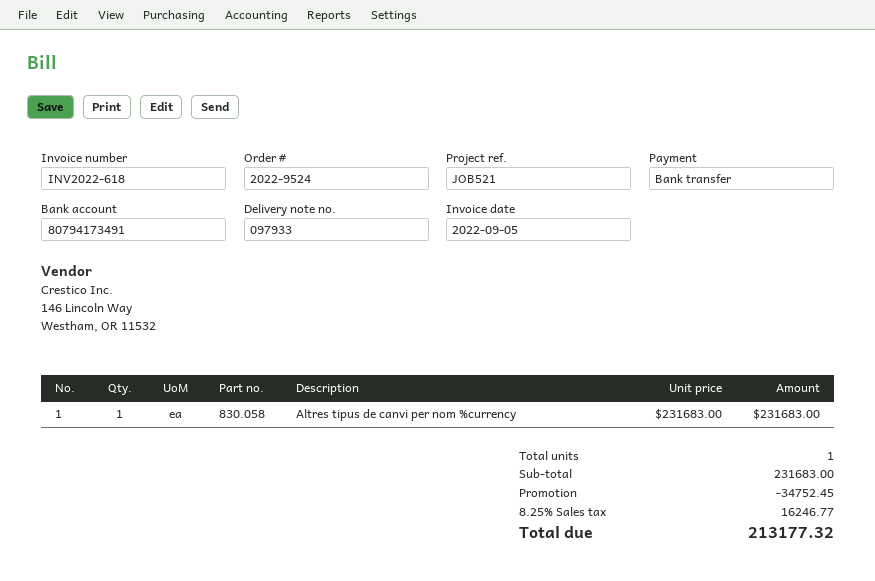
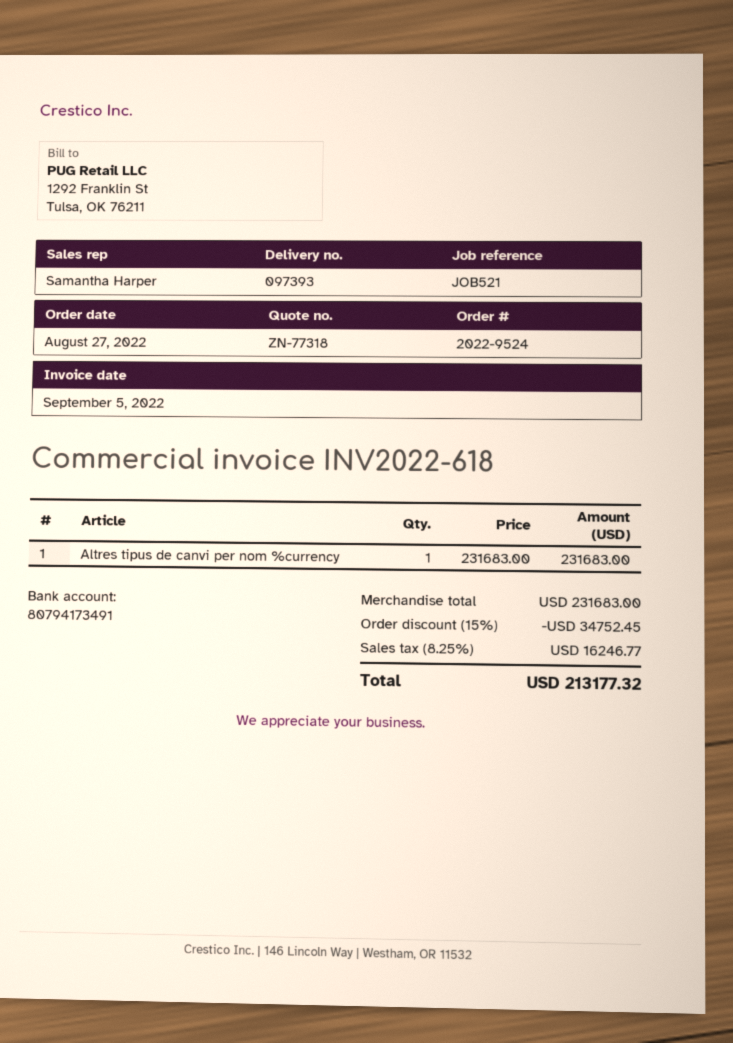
delivery note number: 097933 -> 097393

